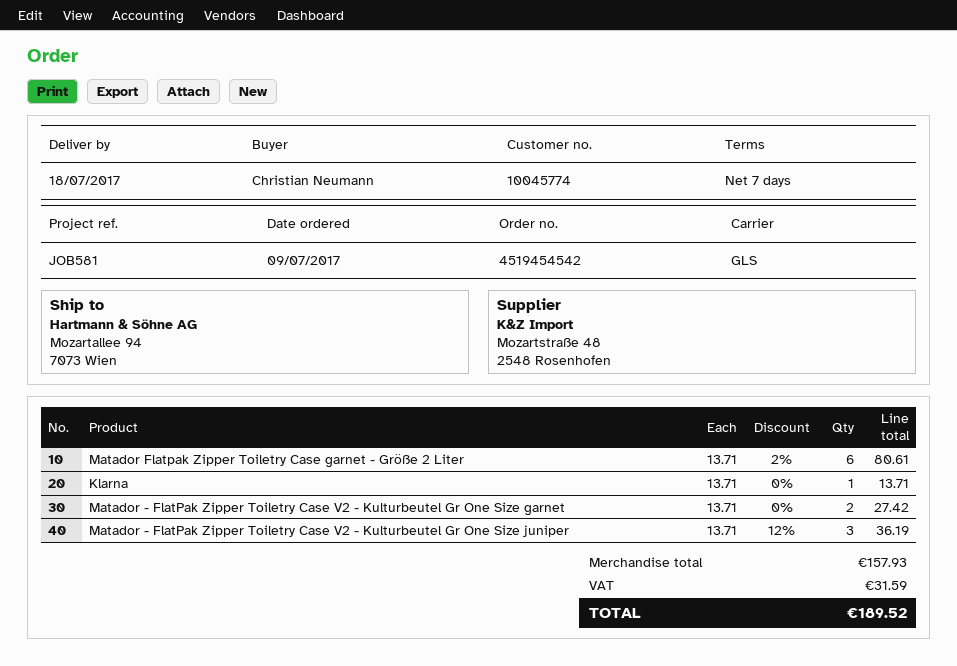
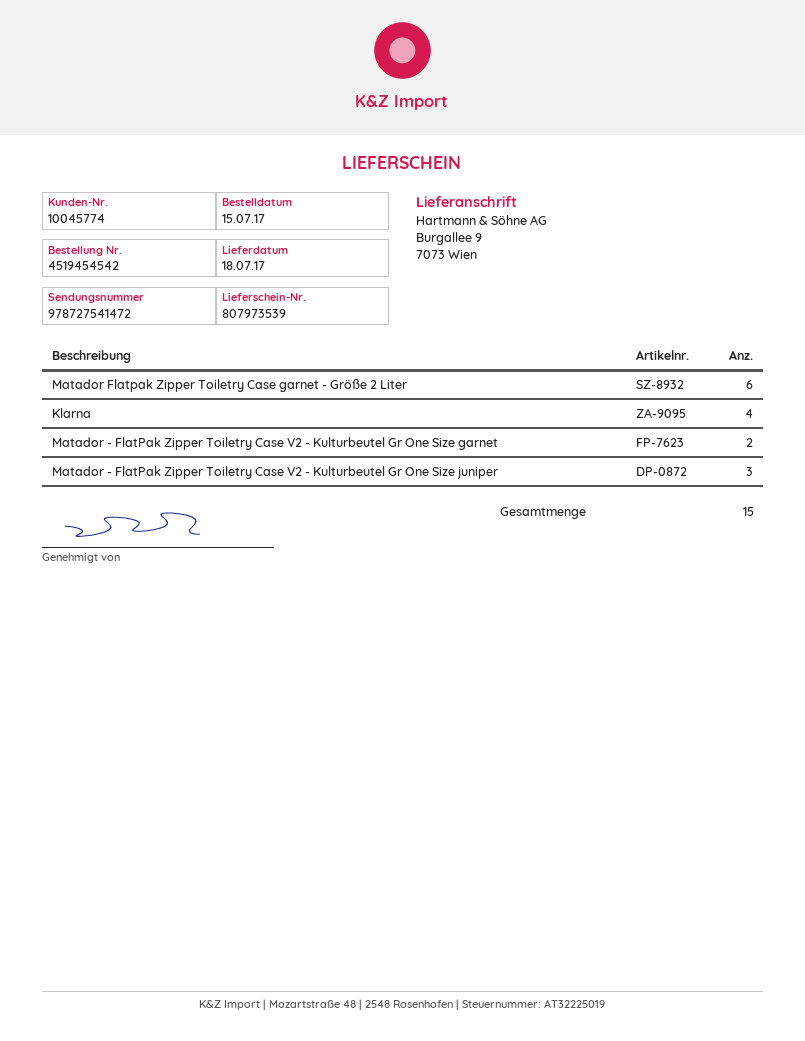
order date: 2017-07-09 -> 2017-07-15
ship to: Mozartallee 94, 7073 Wien -> Burgallee 9, 7073 Wien
Klarna: 1 -> 4

